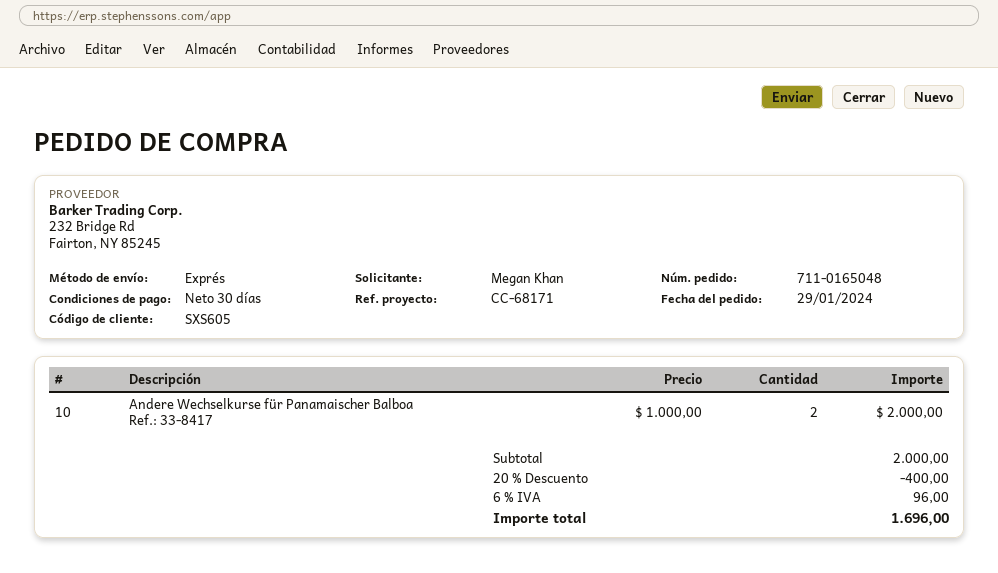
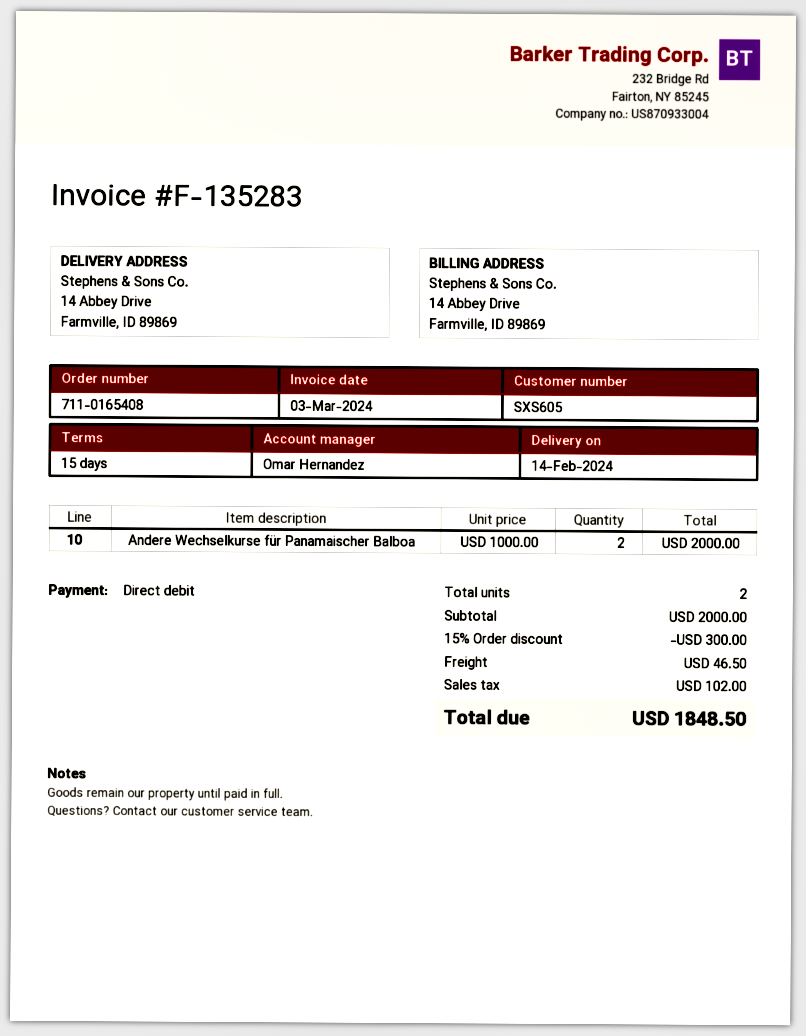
order number: 711-0165048 -> 711-0165408
payment terms: 30 days -> 15 days
discount: 20% = 400.00 -> 15% = 300.00
shipping: none -> 46.50
tax: 96.00 -> 102.00
total: 1696.00 -> 1848.50

